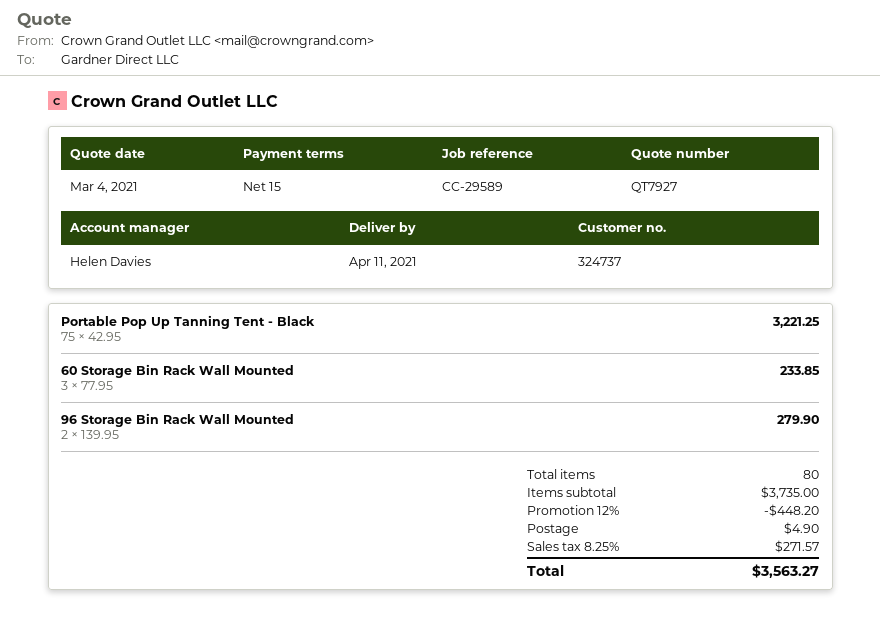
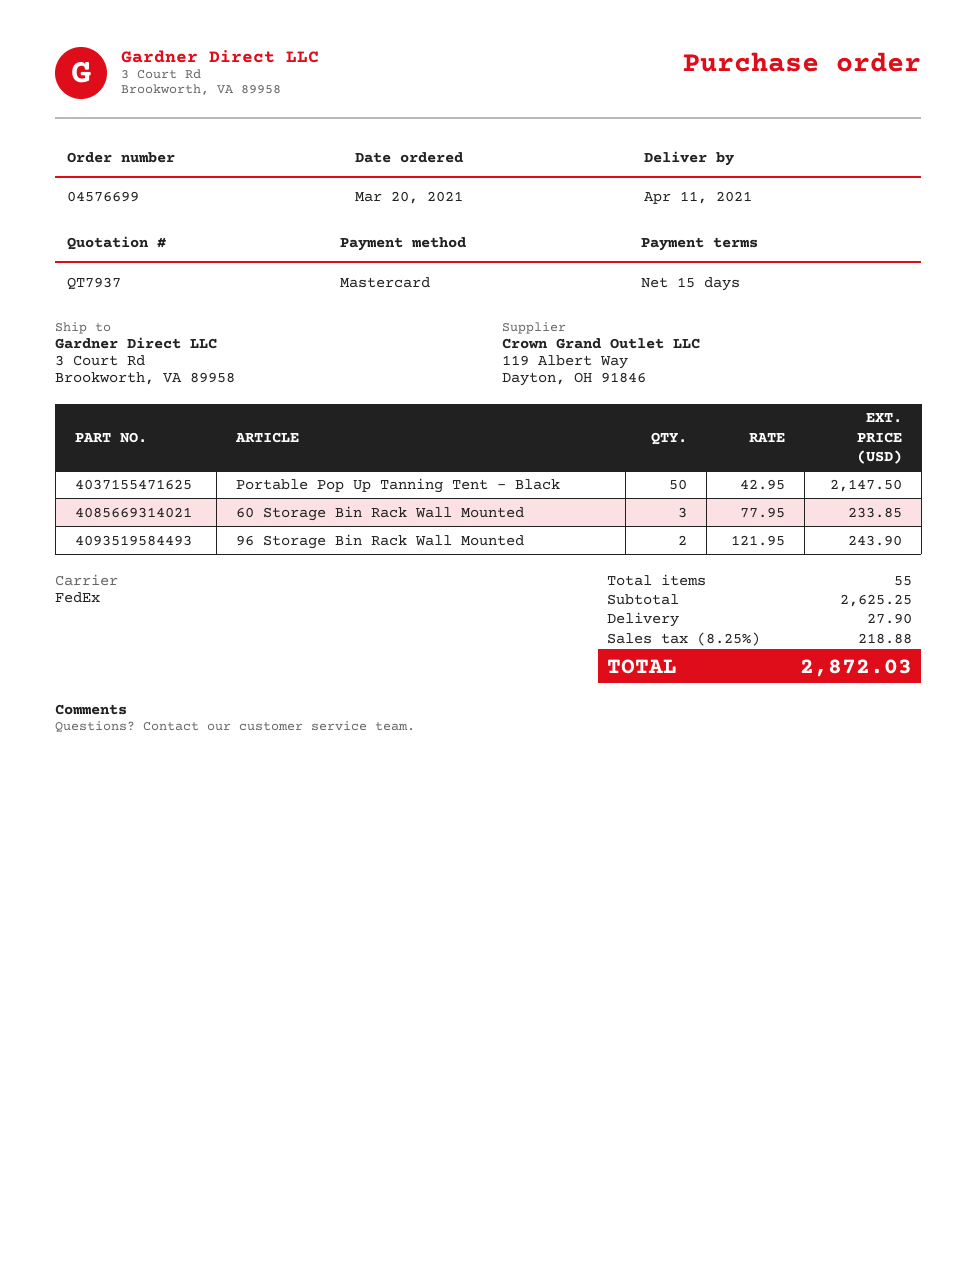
quote number: QT7927 -> QT7937
Portable Pop Up Tanning Tent - Black: 75 x 42.95 = 3221.25 -> 50 x 42.95 = 2147.50
96 Storage Bin Rack Wall Mounted: 2 x 139.95 = 279.90 -> 2 x 121.95 = 243.90
total quantity: 80 -> 55
subtotal: 3735.00 -> 2625.25
discount: 12% = 448.20 -> none
shipping: 4.90 -> 27.90
tax: 8.25% = 271.57 -> 8.25% = 218.88
total: 3563.27 -> 2872.03

